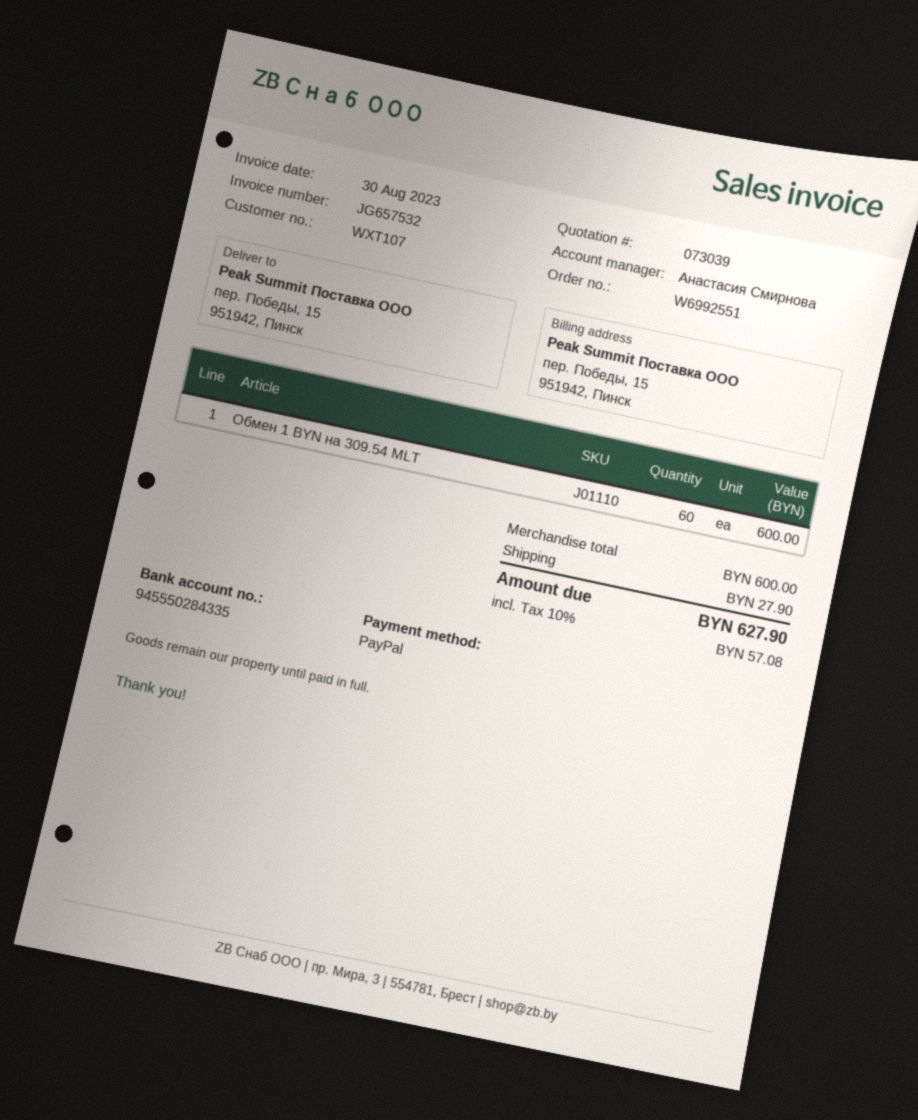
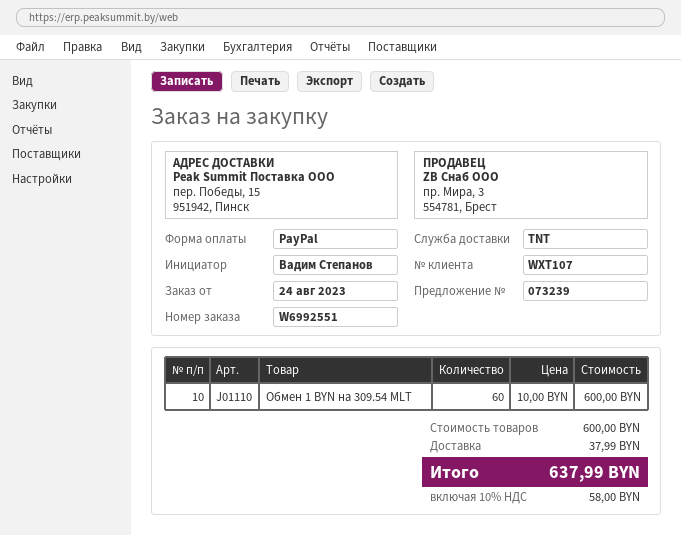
quote number: 073039 -> 073239
shipping: 27.90 -> 37.99
tax: 10% = 57.08 -> 10% = 58.00
total: 627.90 -> 637.99

